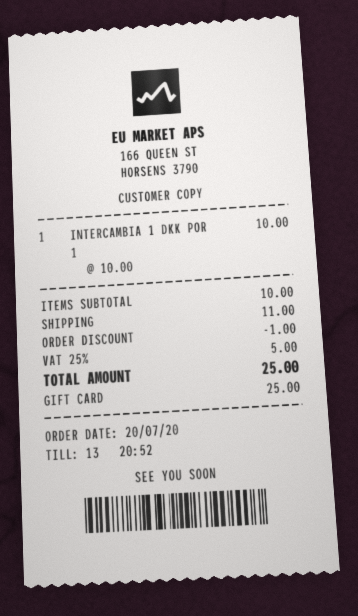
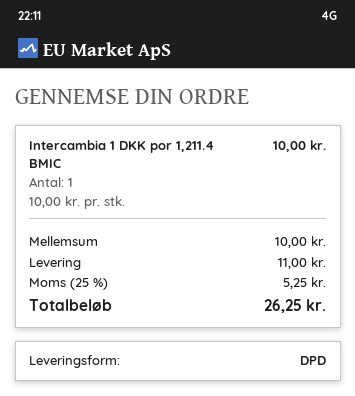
discount: 1.00 -> none
tax: 25% = 5.00 -> 25% = 5.25
total: 25.00 -> 26.25

